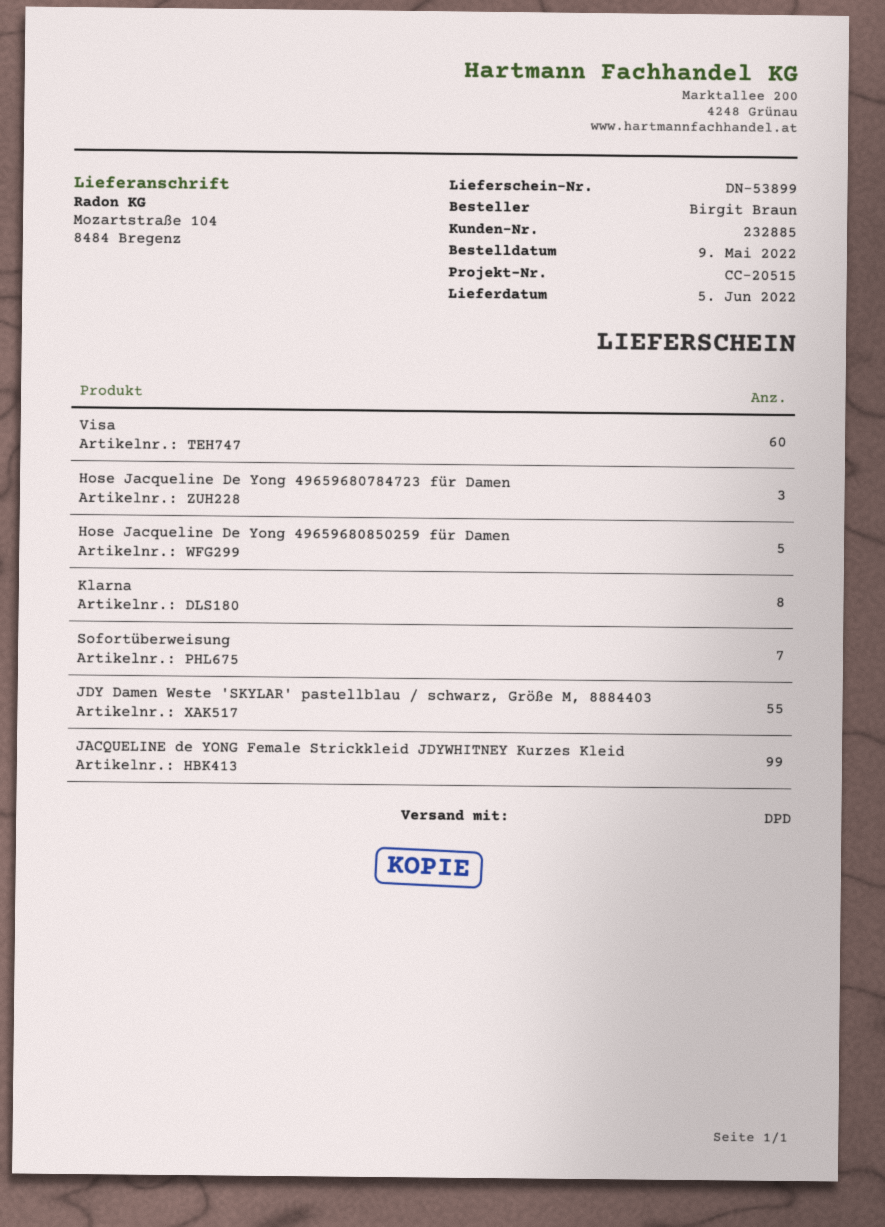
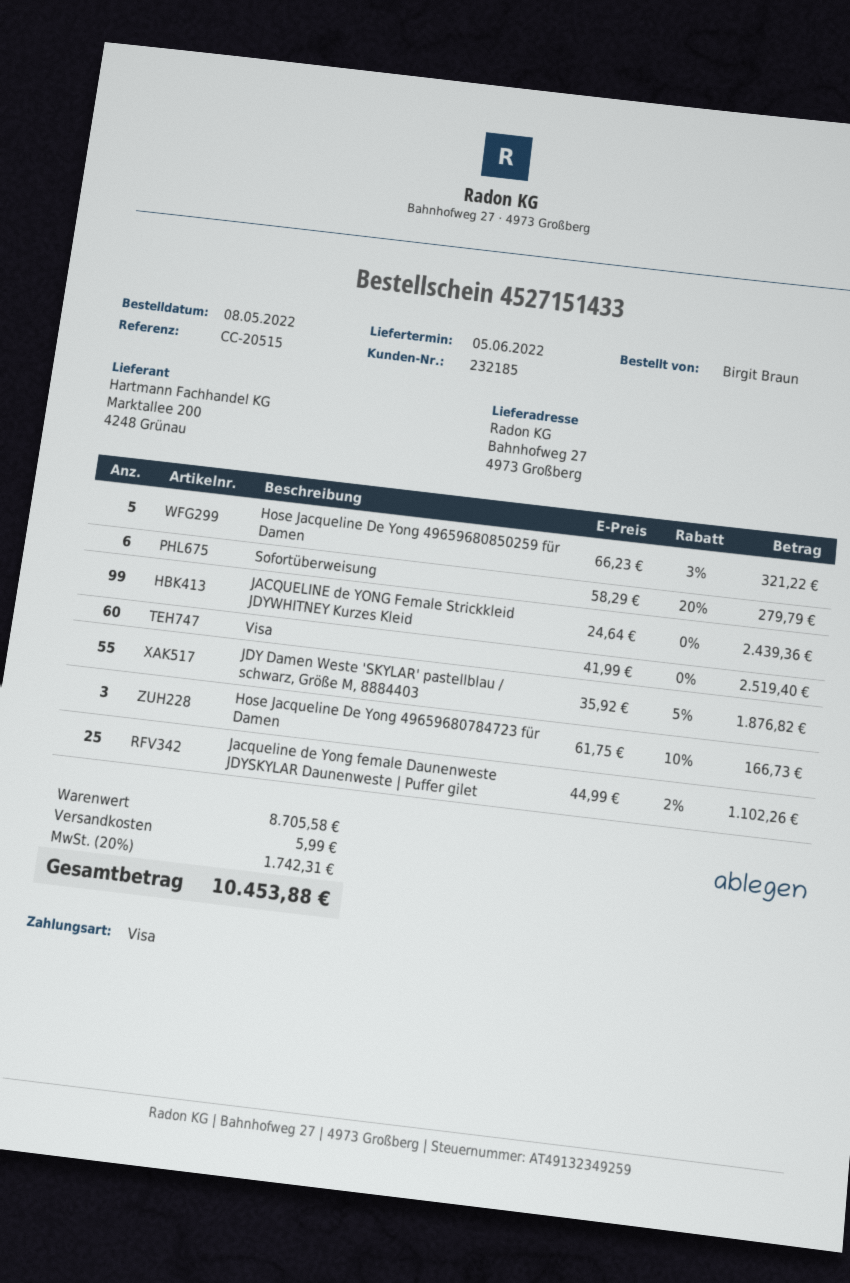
order date: 2022-05-09 -> 2022-05-08
customer number: 232885 -> 232185
ship to: Mozartstraße 104, 8484 Bregenz -> Bahnhofweg 27, 4973 Großberg
Klarna: 8 -> none
Sofortüberweisung: 7 -> 6
Jacqueline de Yong female Daunenweste JDYSKYLAR Daunenweste | Puffer gilet: none -> 25

